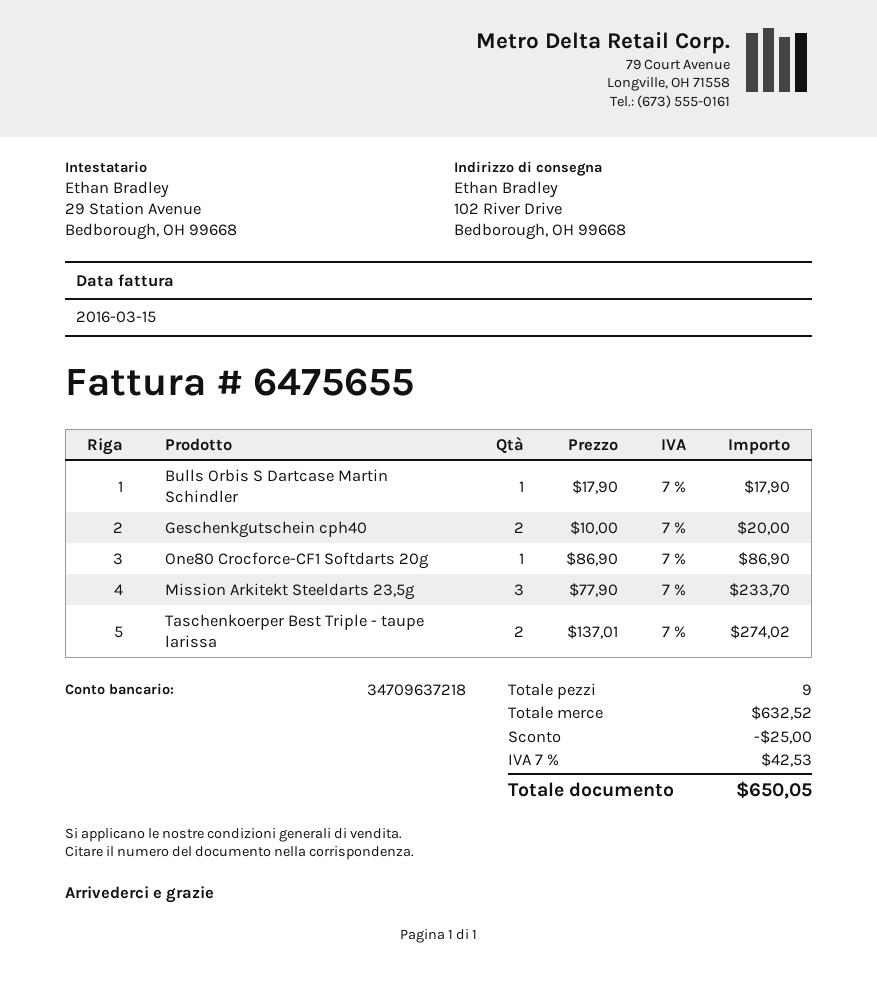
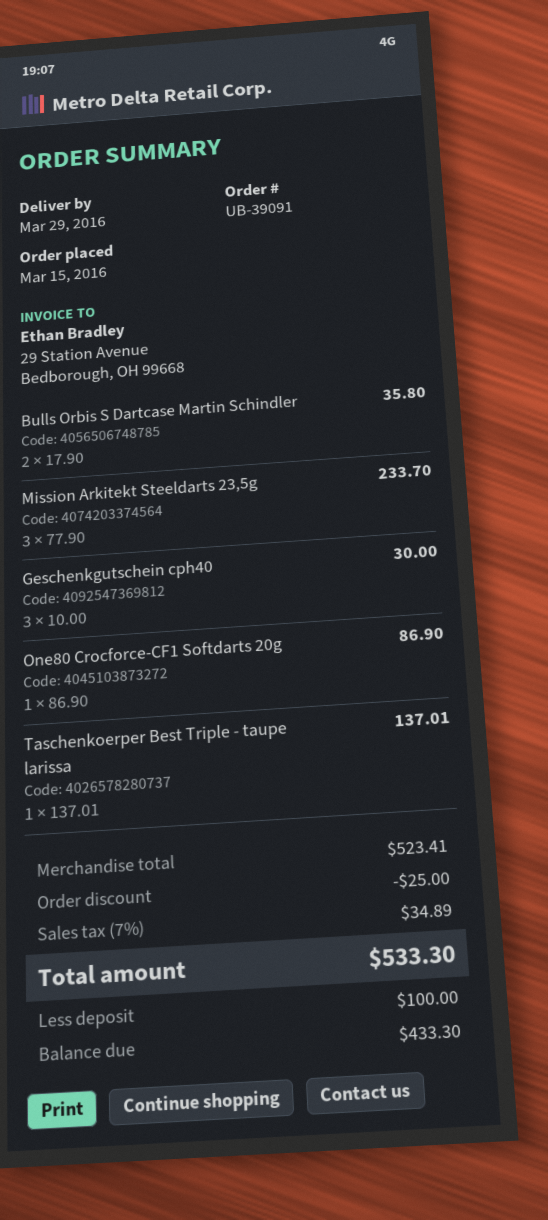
Bulls Orbis S Dartcase Martin Schindler: 1 x 17.90 = 17.90 -> 2 x 17.90 = 35.80
Geschenkgutschein cph40: 2 x 10.00 = 20.00 -> 3 x 10.00 = 30.00
Taschenkoerper Best Triple - taupe larissa: 2 x 137.01 = 274.02 -> 1 x 137.01 = 137.01
subtotal: 632.52 -> 523.41
tax: 7% = 42.53 -> 7% = 34.89
total: 650.05 -> 533.30

